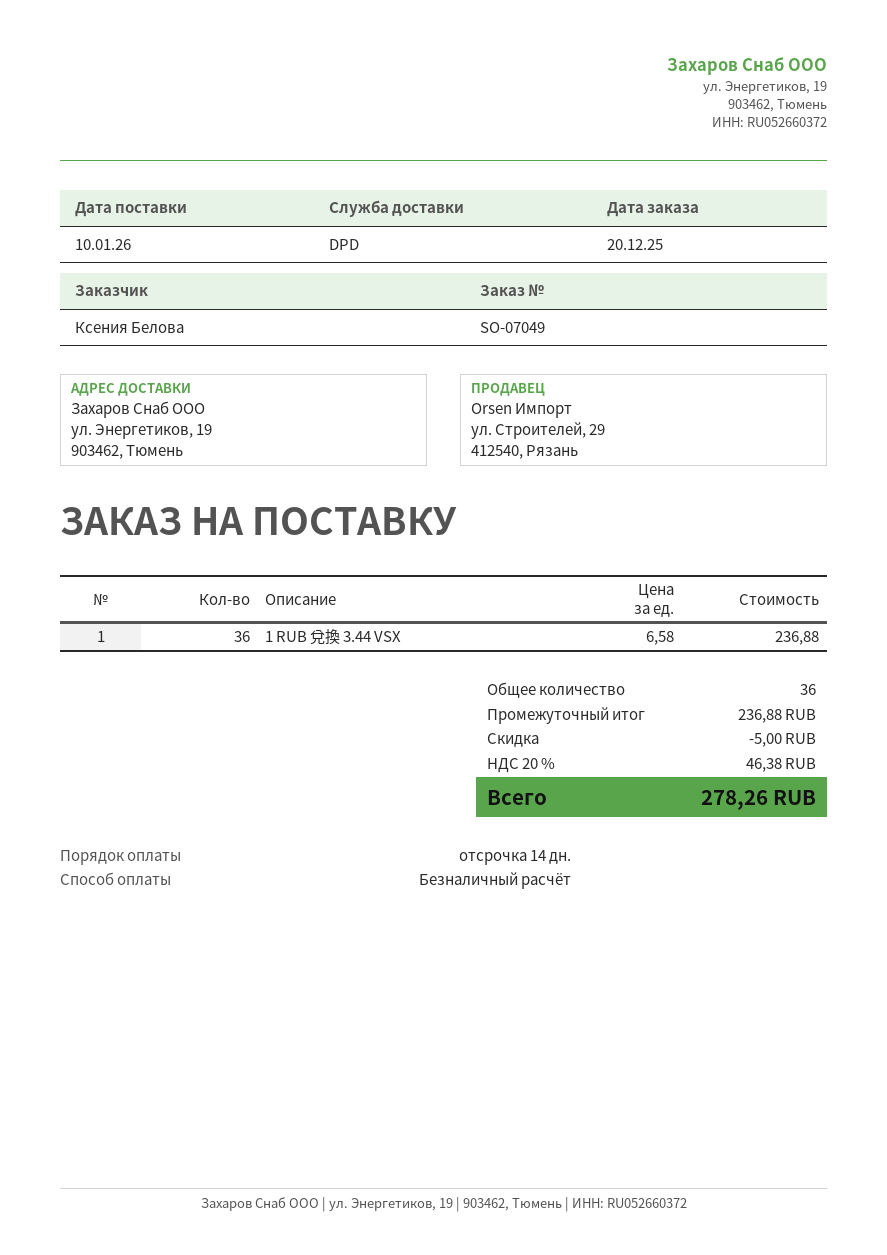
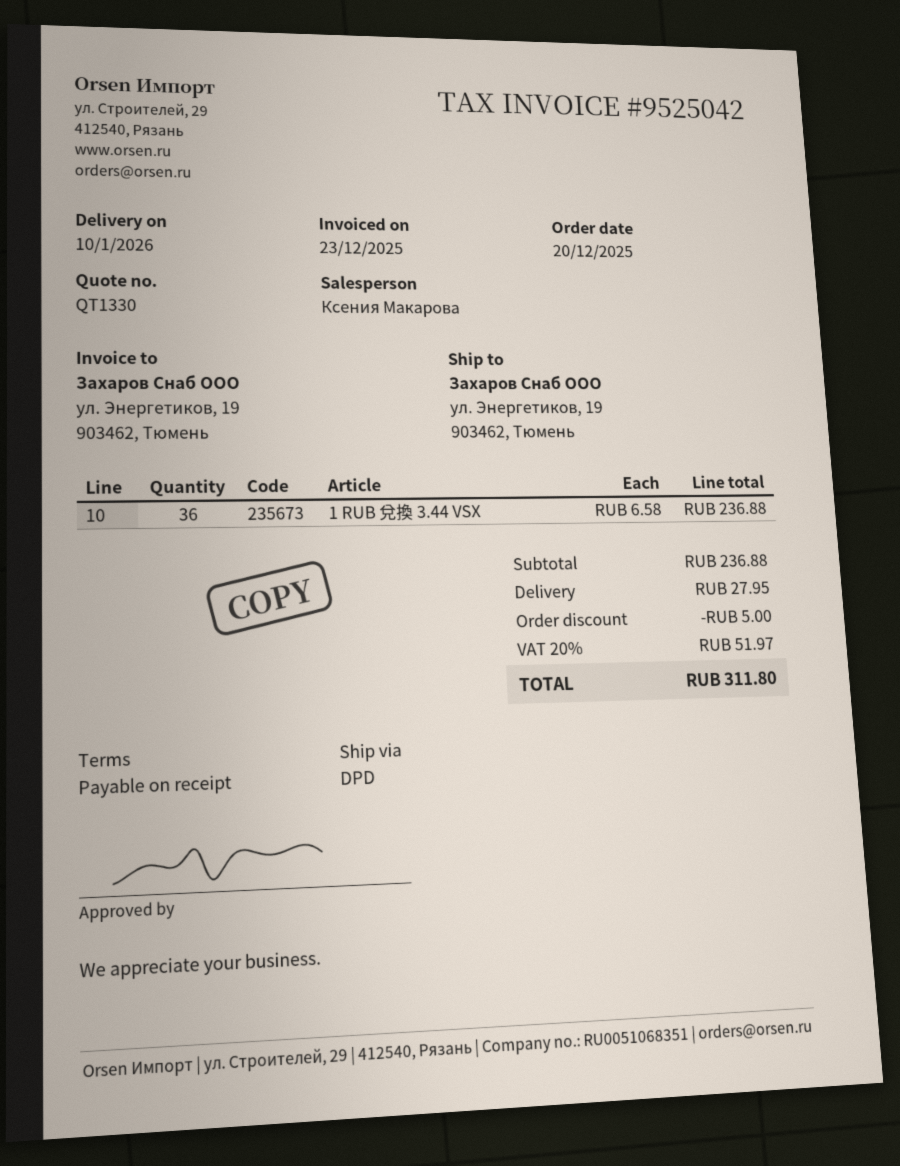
payment terms: 14 days -> on receipt
shipping: none -> 27.95
tax: 20% = 46.38 -> 20% = 51.97
total: 278.26 -> 311.80

